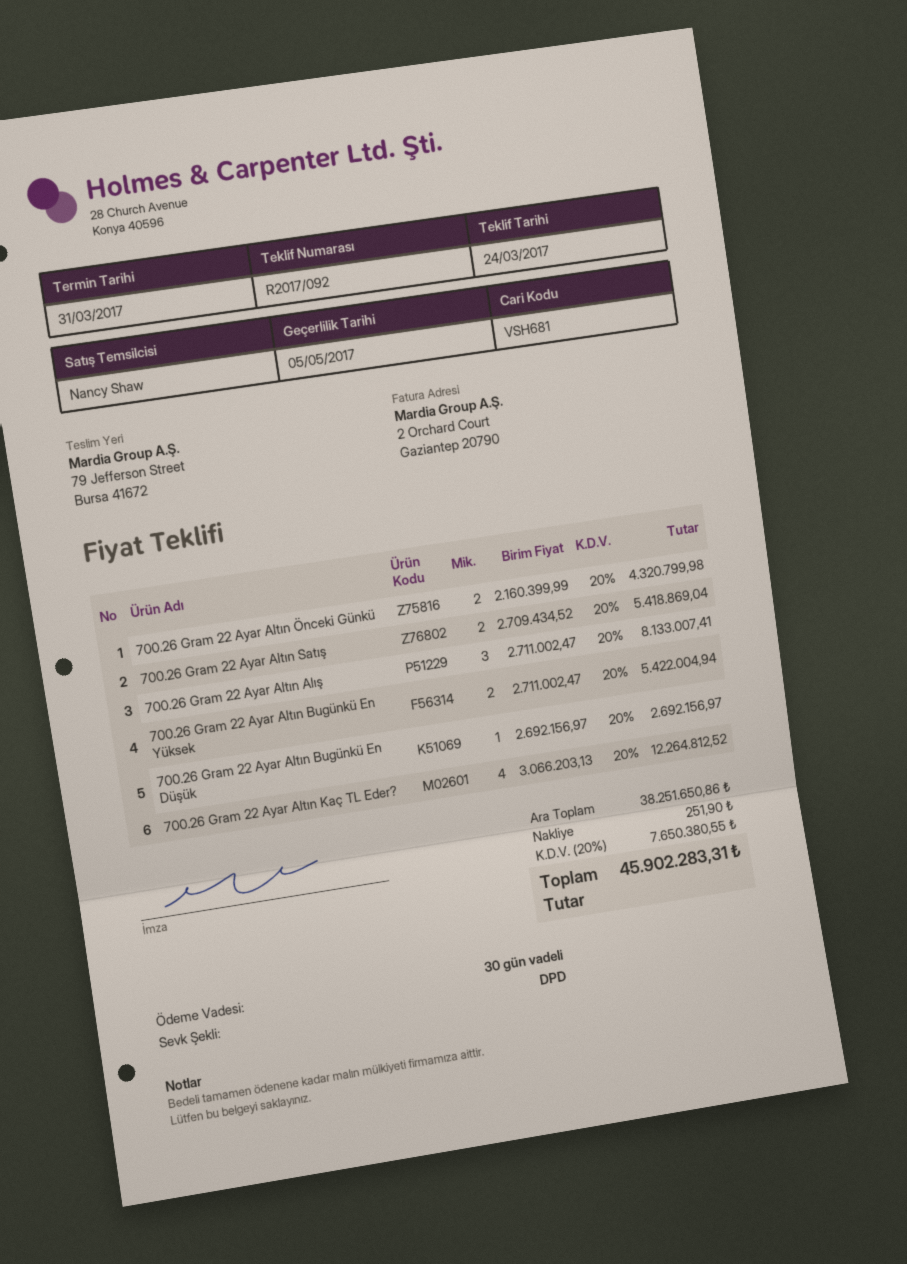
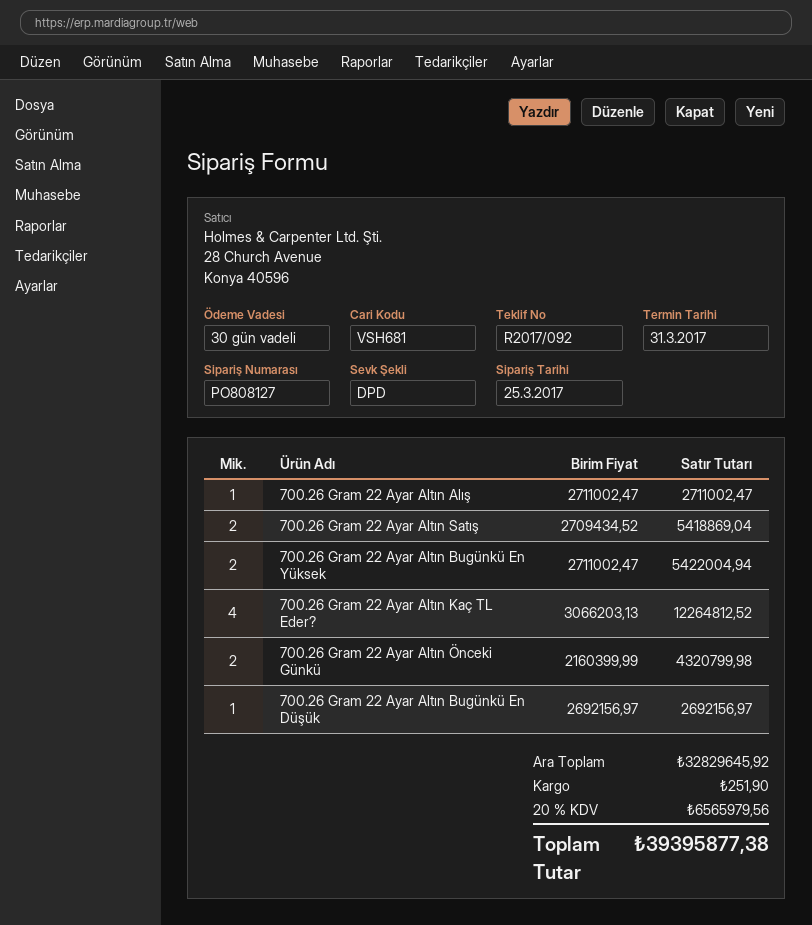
700.26 Gram 22 Ayar Altın Alış: 3 x 2711002.47 = 8133007.41 -> 1 x 2711002.47 = 2711002.47
subtotal: 38251650.86 -> 32829645.92
tax: 20% = 7650380.55 -> 20% = 6565979.56
total: 45902283.31 -> 39395877.38

